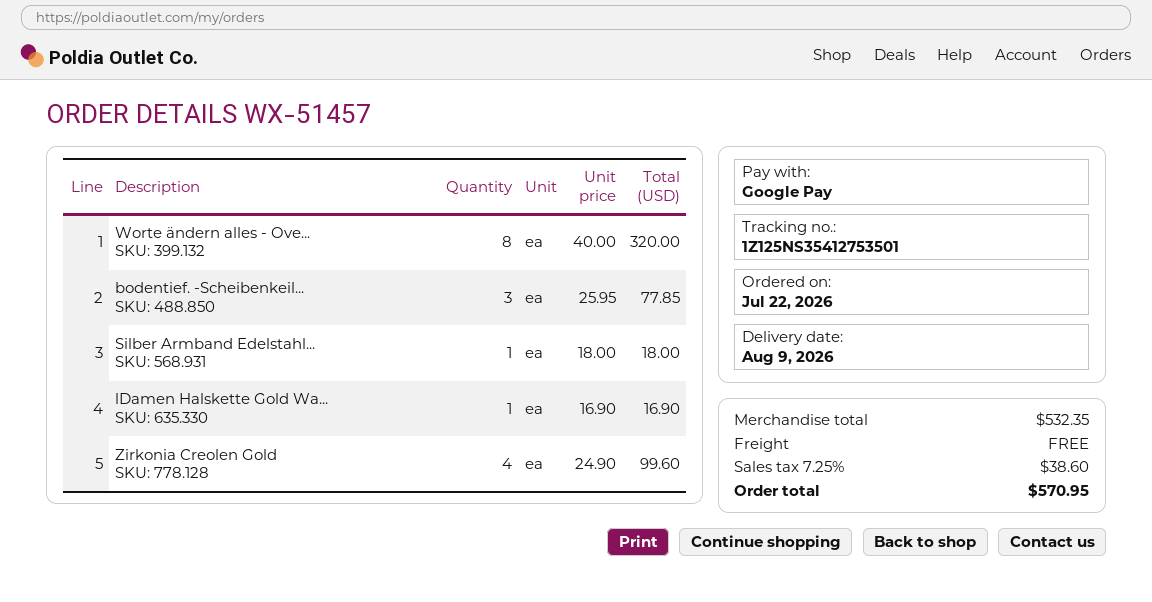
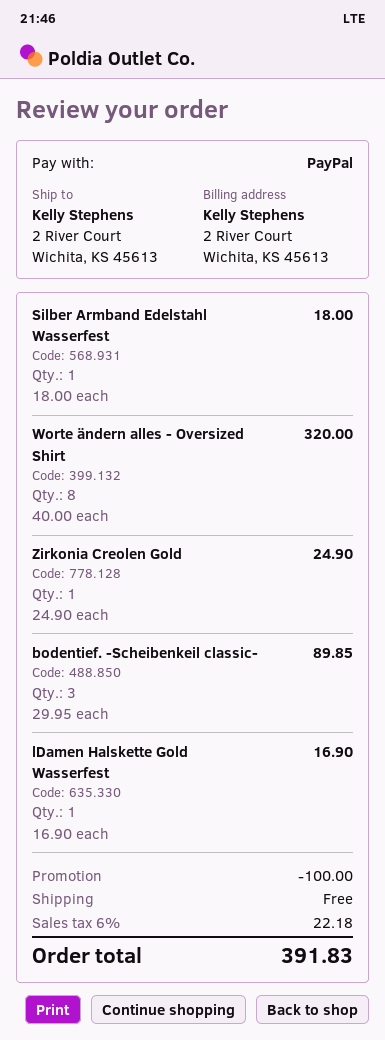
payment method: Google Pay -> PayPal
bodentief. -Scheibenkeil...: 3 x 25.95 = 77.85 -> 3 x 29.95 = 89.85
Zirkonia Creolen Gold: 4 x 24.90 = 99.60 -> 1 x 24.90 = 24.90
discount: none -> 100.00
tax: 7.25% = 38.60 -> 6% = 22.18
total: 570.95 -> 391.83

